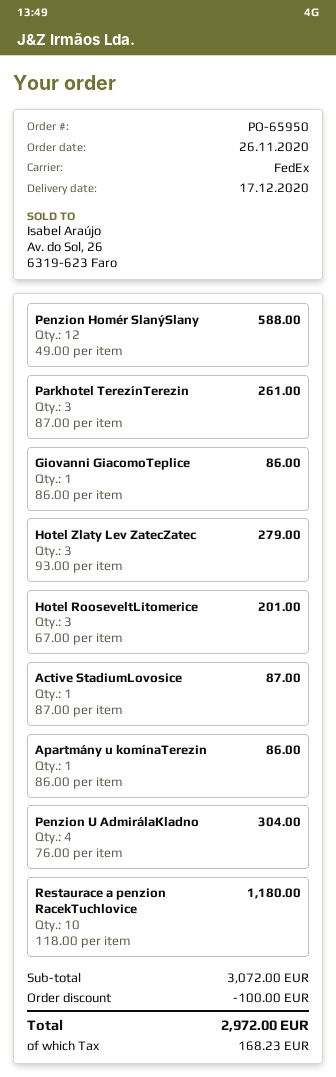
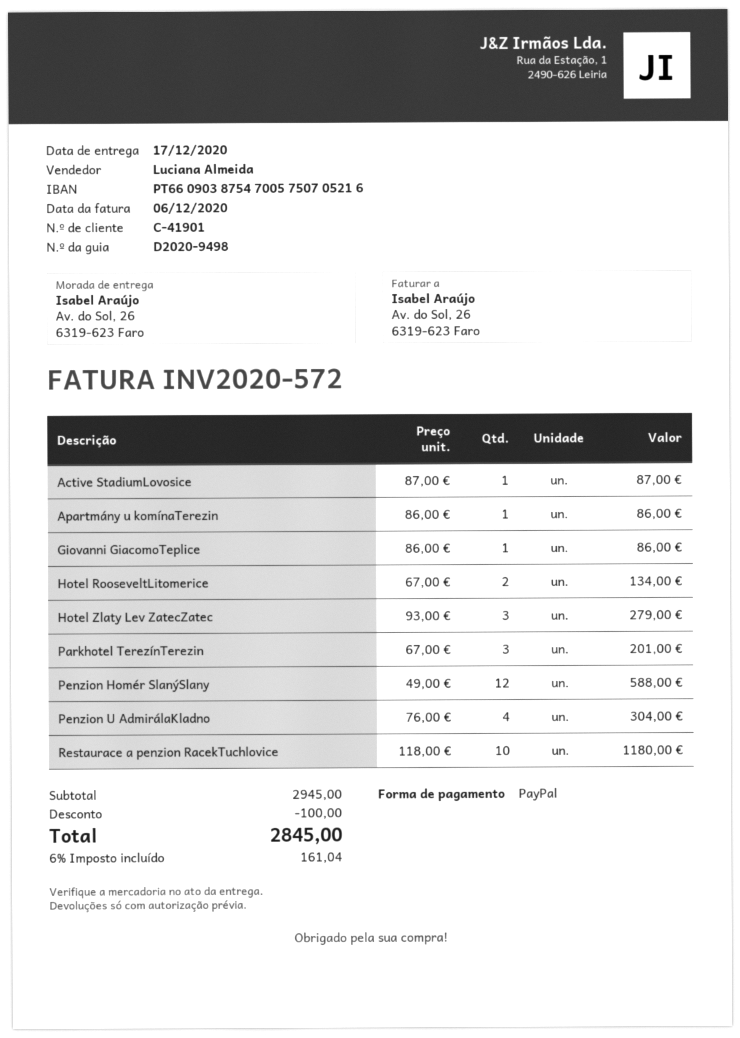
Parkhotel TerezínTerezin: 3 x 87.00 = 261.00 -> 3 x 67.00 = 201.00
Hotel RooseveltLitomerice: 3 x 67.00 = 201.00 -> 2 x 67.00 = 134.00
subtotal: 3072.00 -> 2945.00
tax: 168.23 -> 161.04
total: 2972.00 -> 2845.00

